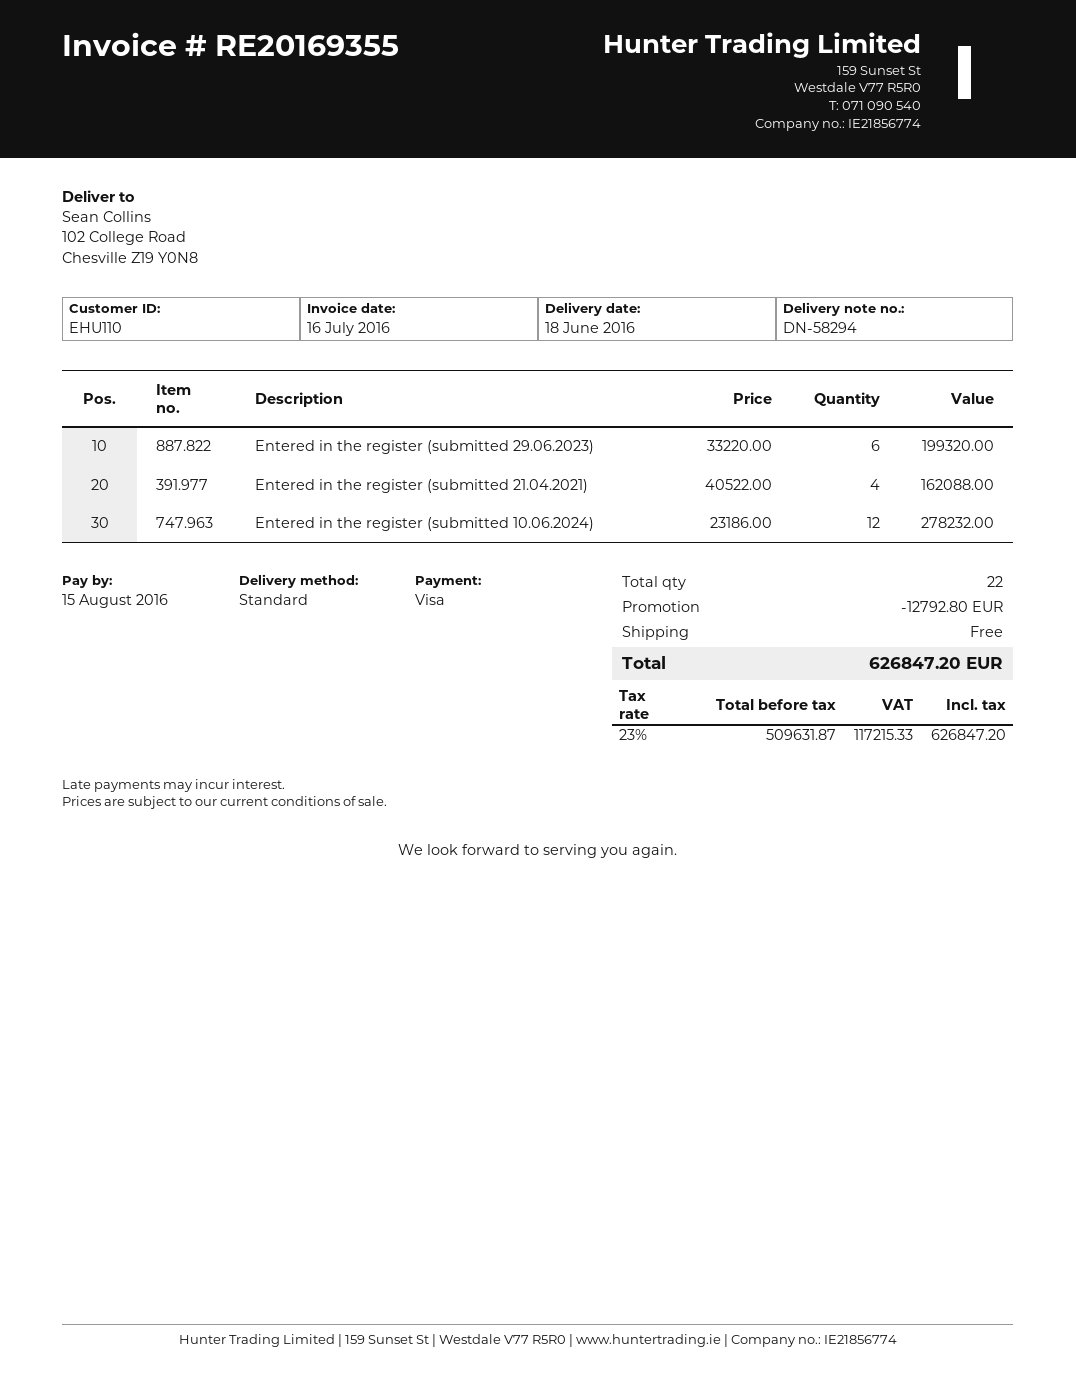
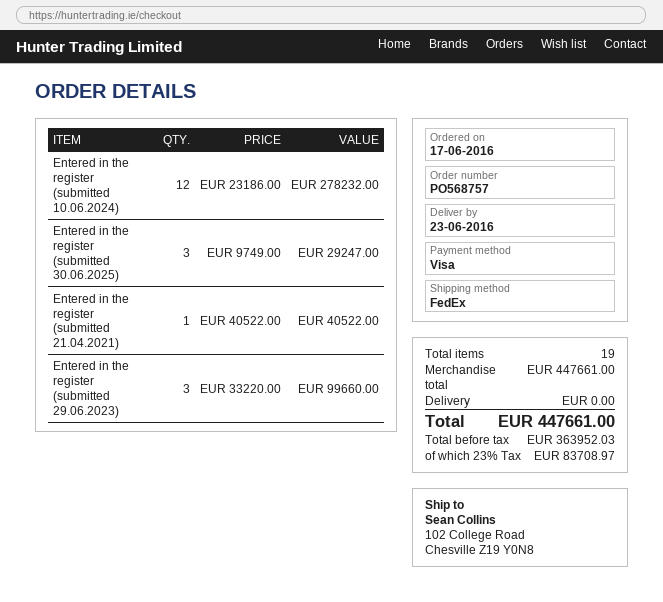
delivery date: 2016-06-18 -> 2016-06-23
shipping method: standard -> FedEx
Entered in the register (submitted 29.06.2023): 6 x 33220.00 = 199320.00 -> 3 x 33220.00 = 99660.00
Entered in the register (submitted 21.04.2021): 4 x 40522.00 = 162088.00 -> 1 x 40522.00 = 40522.00
Entered in the register (submitted 30.06.2025): none -> 3 x 9749.00 = 29247.00
total quantity: 22 -> 19
discount: 12792.80 -> none
net: 509631.87 -> 363952.03
tax: 23% = 117215.33 -> 23% = 83708.97
total: 626847.20 -> 447661.00

